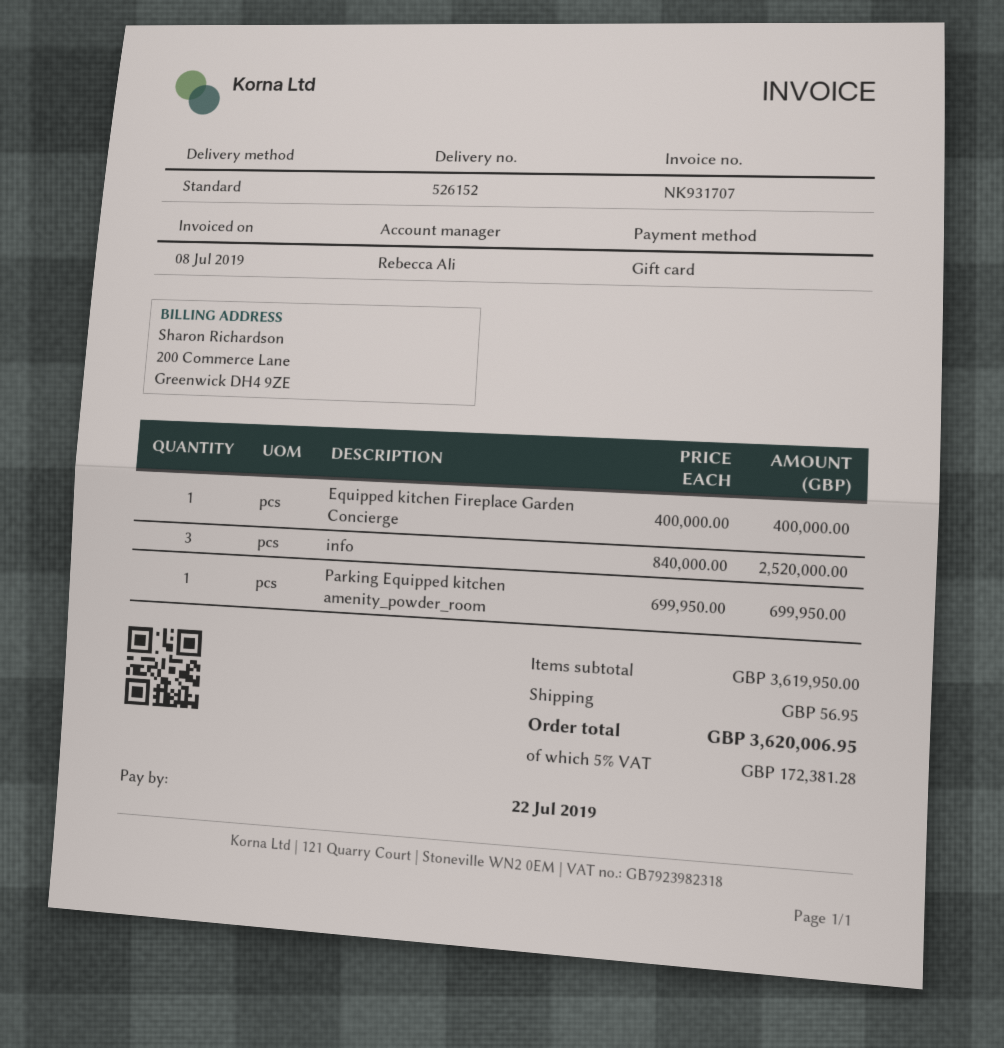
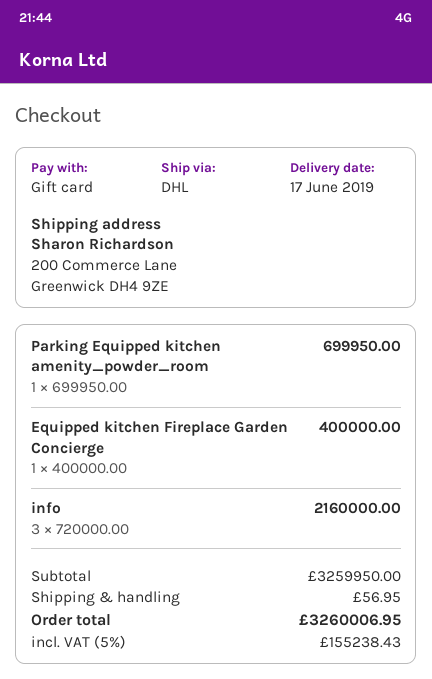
shipping method: standard -> DHL
info: 3 x 840000.00 = 2520000.00 -> 3 x 720000.00 = 2160000.00
subtotal: 3619950.00 -> 3259950.00
tax: 5% = 172381.28 -> 5% = 155238.43
total: 3620006.95 -> 3260006.95

